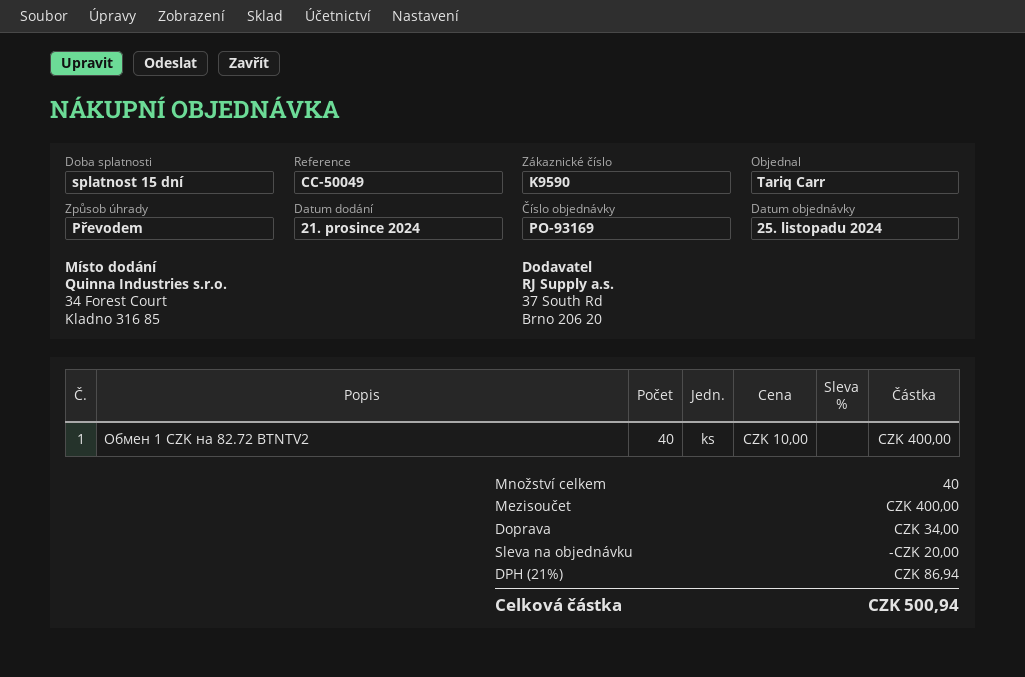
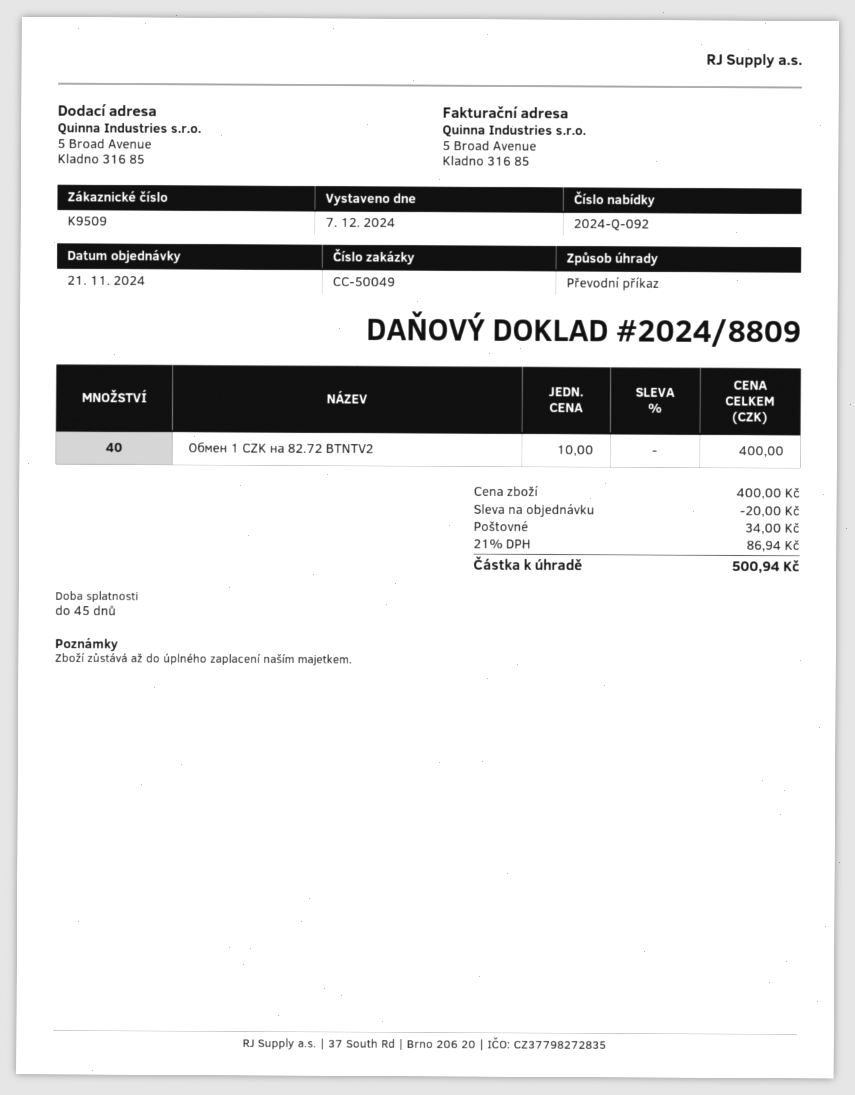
order date: 2024-11-25 -> 2024-11-21
payment terms: 15 days -> 45 days
customer number: K9590 -> K9509
ship to: 34 Forest Court, Kladno 316 85 -> 5 Broad Avenue, Kladno 316 85

